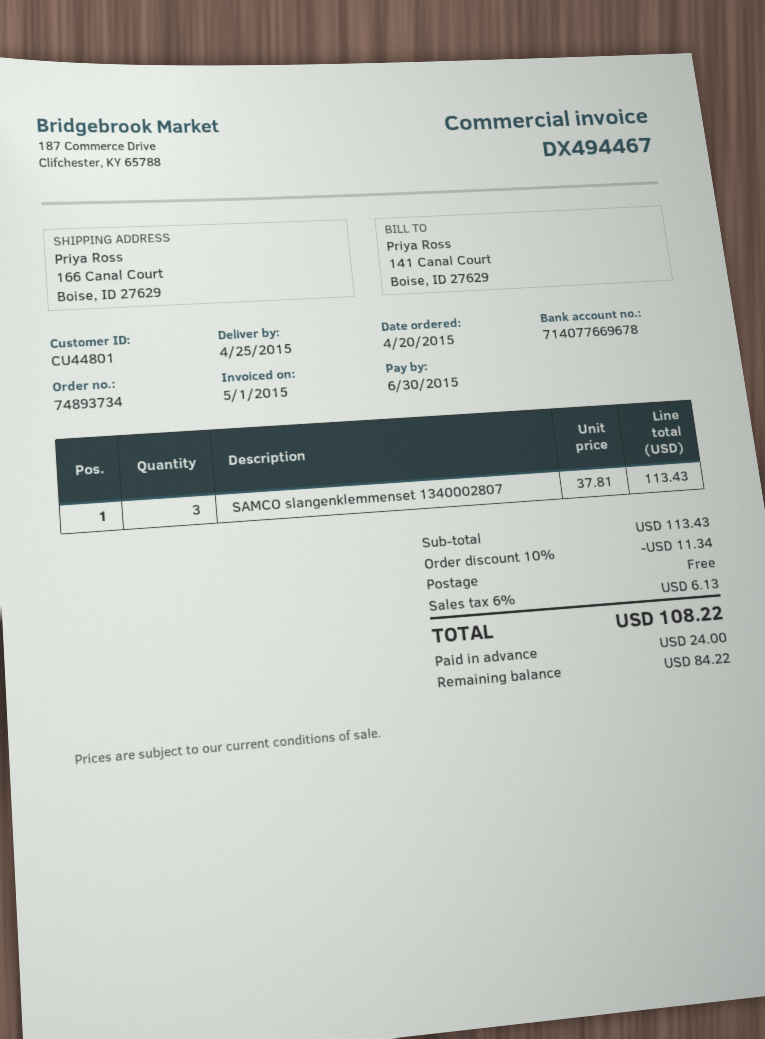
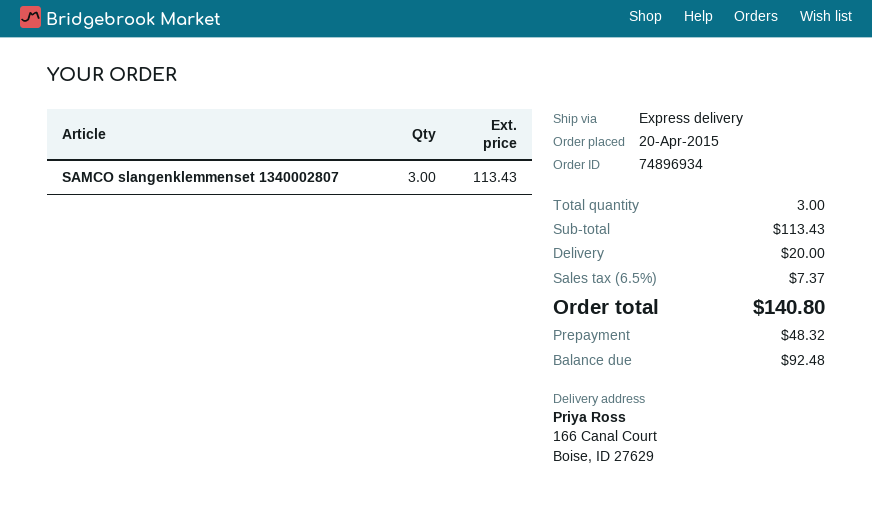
order number: 74893734 -> 74896934
discount: 10% = 11.34 -> none
shipping: 0.00 -> 20.00
tax: 6% = 6.13 -> 6.5% = 7.37
total: 108.22 -> 140.80
deposit: 24.00 -> 48.32
balance: 84.22 -> 92.48

